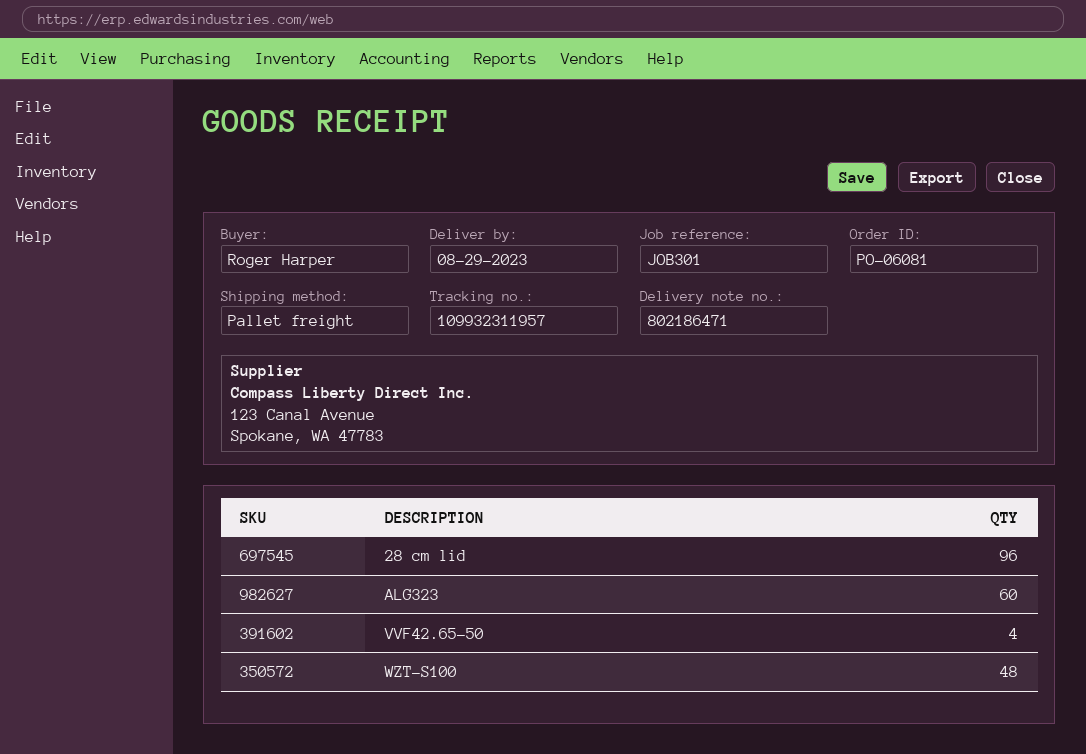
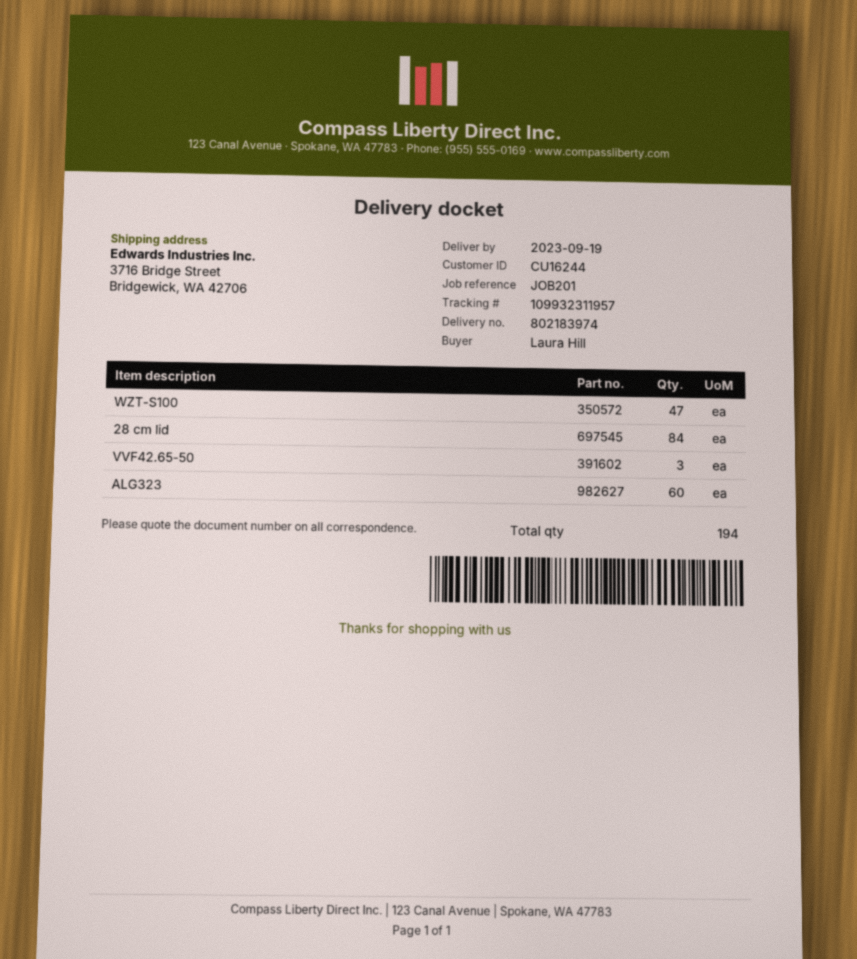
delivery note number: 802186471 -> 802183974
delivery date: 2023-08-29 -> 2023-09-19
reference: JOB301 -> JOB201
ordered by: Roger Harper -> Laura Hill
28 cm lid: 96 -> 84
VVF42.65-50: 4 -> 3
WZT-S100: 48 -> 47

